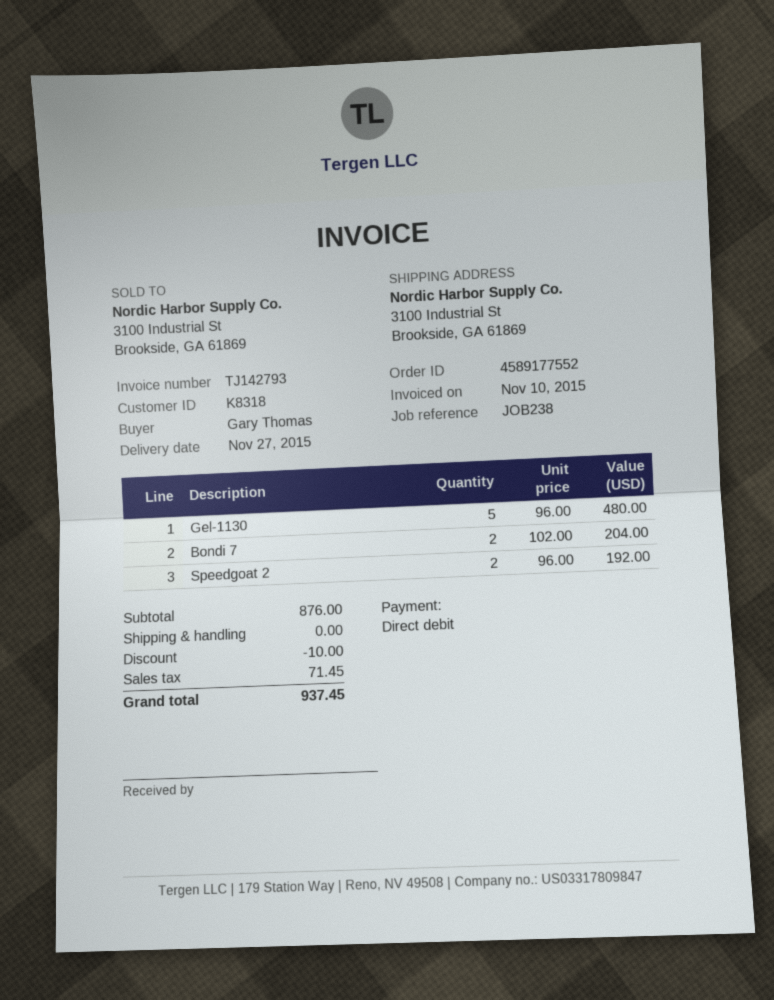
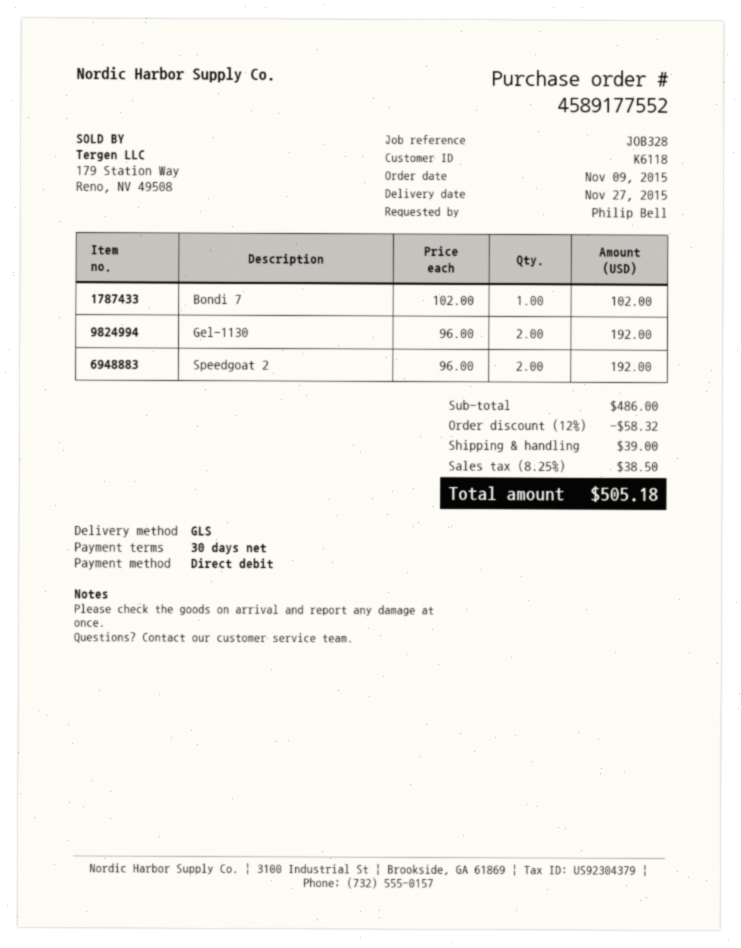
customer number: K8318 -> K6118
reference: JOB238 -> JOB328
ordered by: Gary Thomas -> Philip Bell
Gel-1130: 5 x 96.00 = 480.00 -> 2 x 96.00 = 192.00
Bondi 7: 2 x 102.00 = 204.00 -> 1 x 102.00 = 102.00
subtotal: 876.00 -> 486.00
discount: 10.00 -> 58.32
shipping: 0.00 -> 39.00
tax: 71.45 -> 38.50
total: 937.45 -> 505.18

